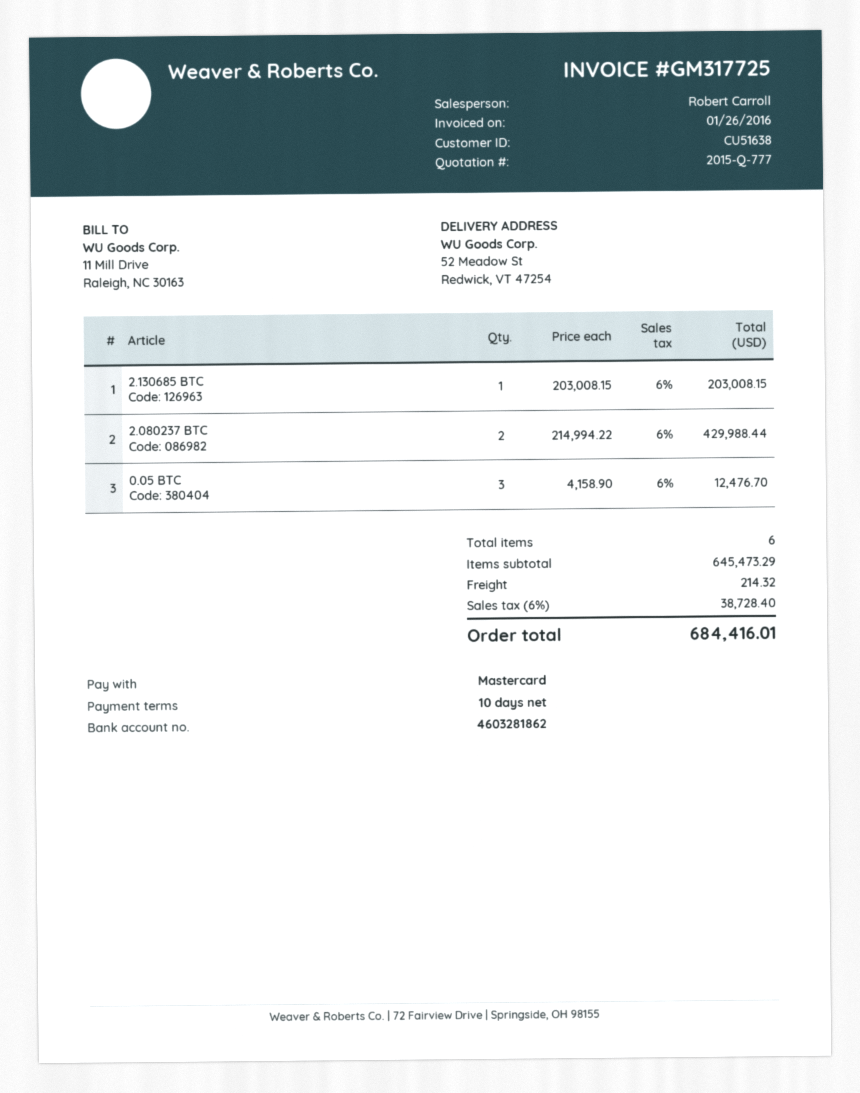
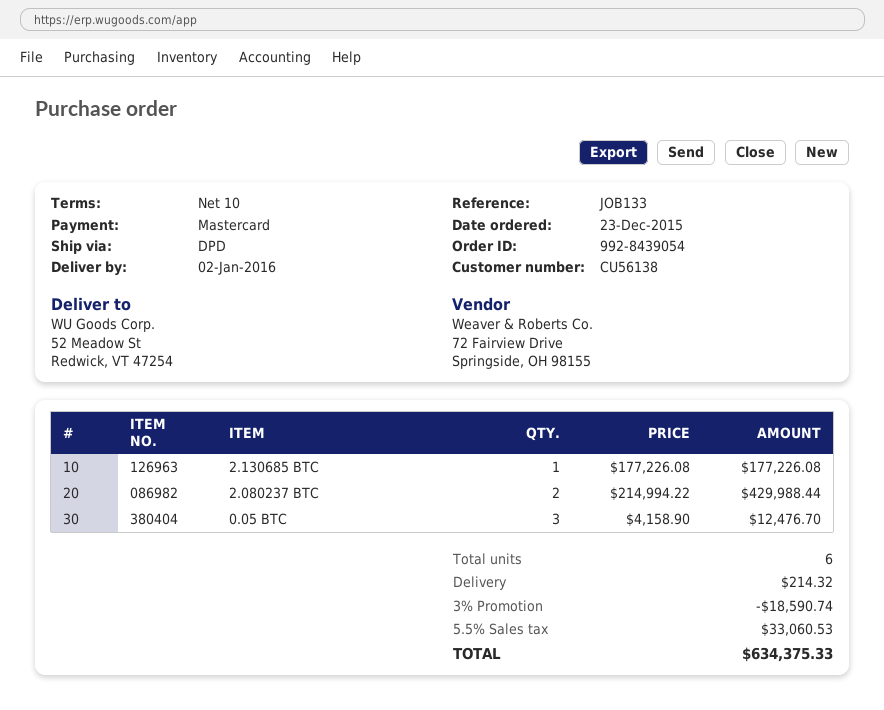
customer number: CU51638 -> CU56138
2.130685 BTC: 1 x 203008.15 = 203008.15 -> 1 x 177226.08 = 177226.08
discount: none -> 3% = 18590.74
tax: 6% = 38728.40 -> 5.5% = 33060.53
total: 684416.01 -> 634375.33

